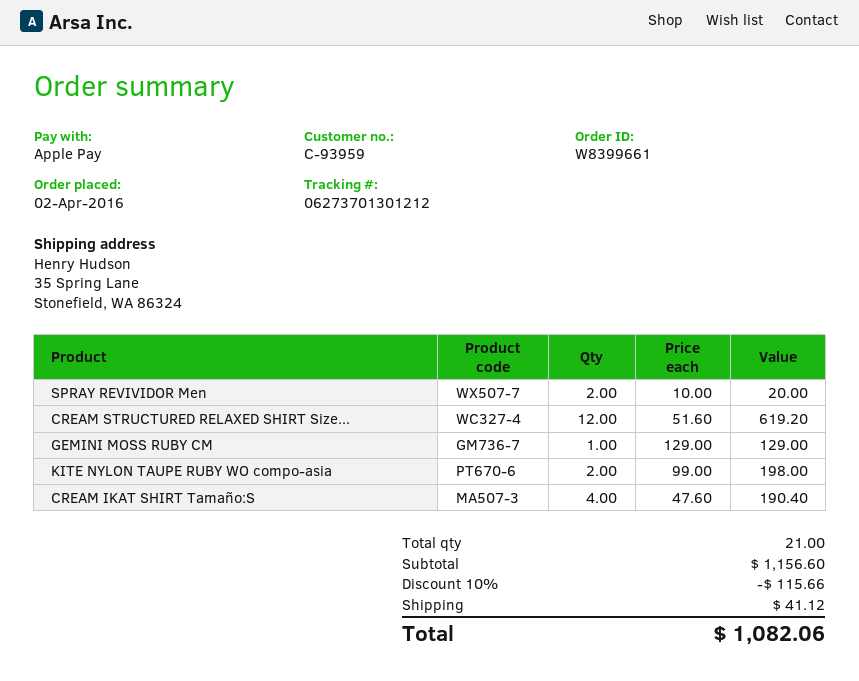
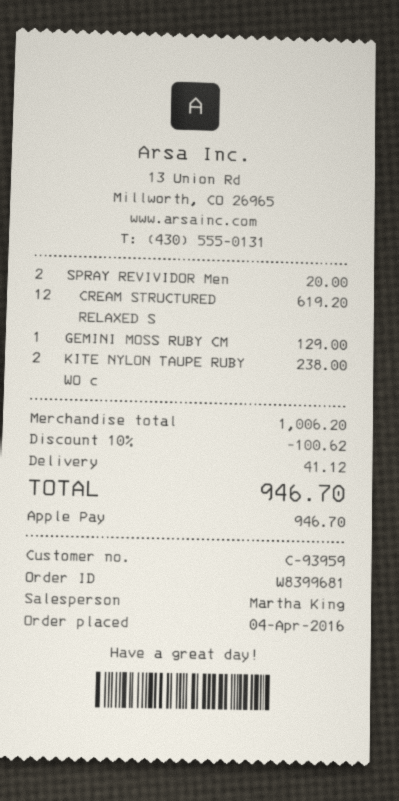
order number: W8399661 -> W8399681
order date: 2016-04-02 -> 2016-04-04
KITE NYLON TAUPE RUBY WO compo-asia: 2 for 198.00 -> 2 for 238.00
CREAM IKAT SHIRT Tamaño:S: 4 for 190.40 -> none
subtotal: 1156.60 -> 1006.20
discount: 10% = 115.66 -> 10% = 100.62
total: 1082.06 -> 946.70

